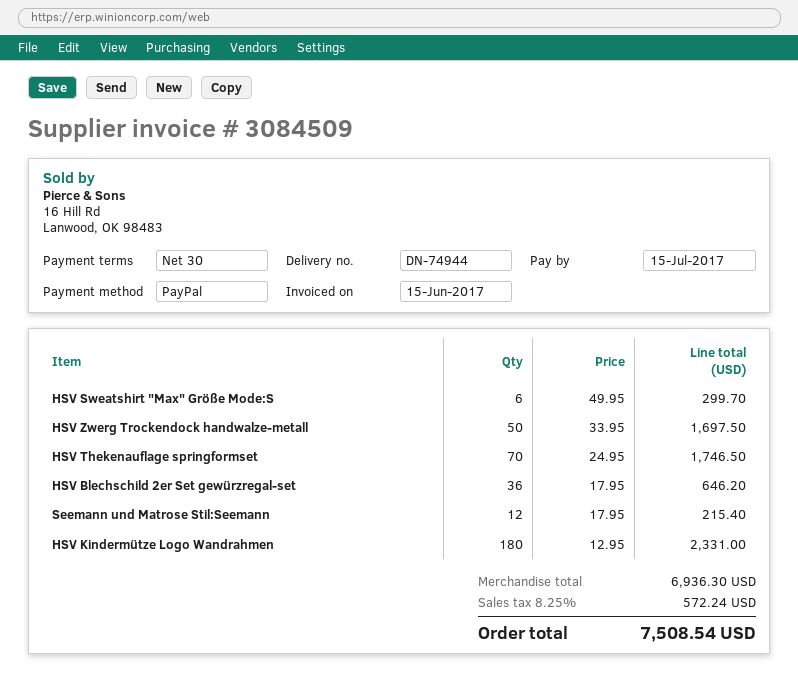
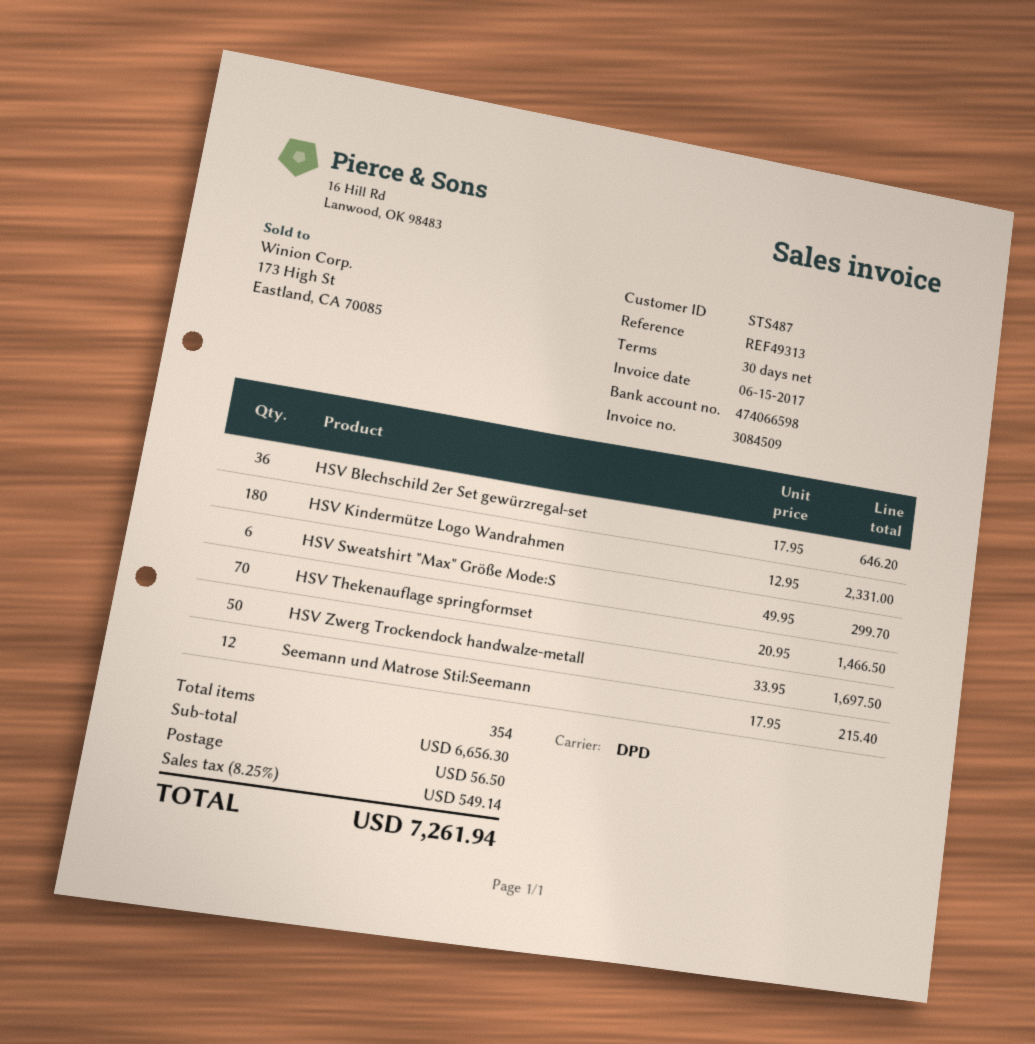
HSV Thekenauflage springformset: 70 x 24.95 = 1746.50 -> 70 x 20.95 = 1466.50
subtotal: 6936.30 -> 6656.30
shipping: none -> 56.50
tax: 8.25% = 572.24 -> 8.25% = 549.14
total: 7508.54 -> 7261.94

